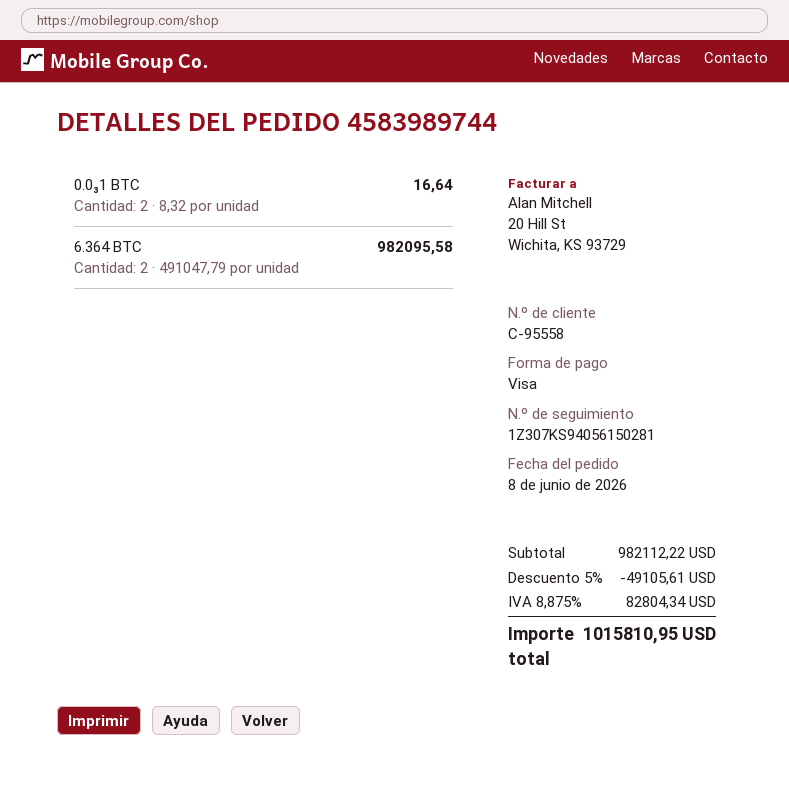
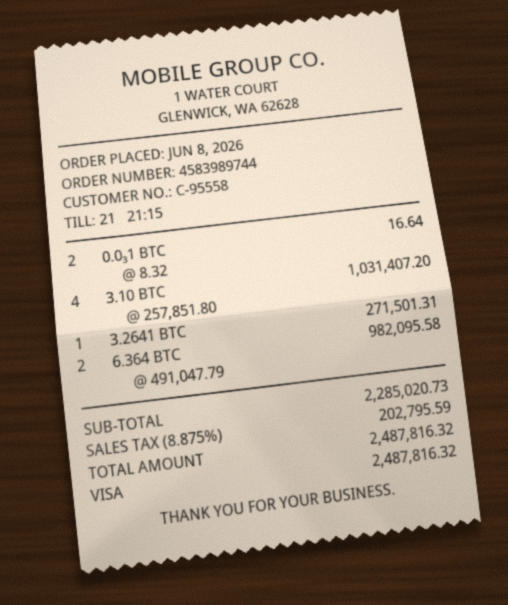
3.10 BTC: none -> 4 x 257851.80 = 1031407.20
3.2641 BTC: none -> 1 x 271501.31 = 271501.31
subtotal: 982112.22 -> 2285020.73
discount: 5% = 49105.61 -> none
tax: 8.875% = 82804.34 -> 8.875% = 202795.59
total: 1015810.95 -> 2487816.32

